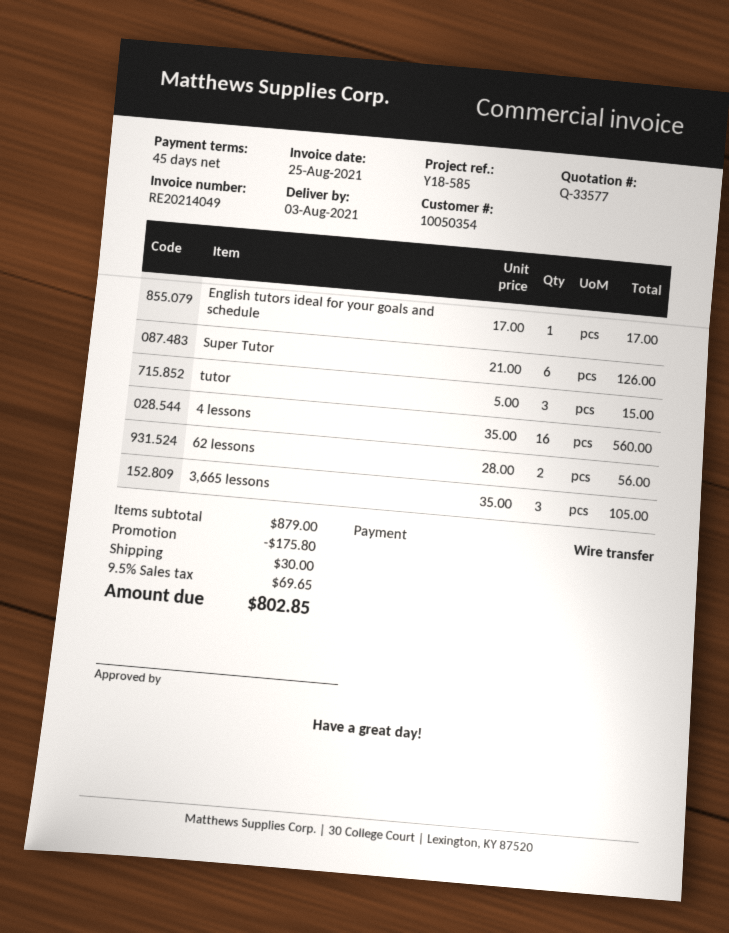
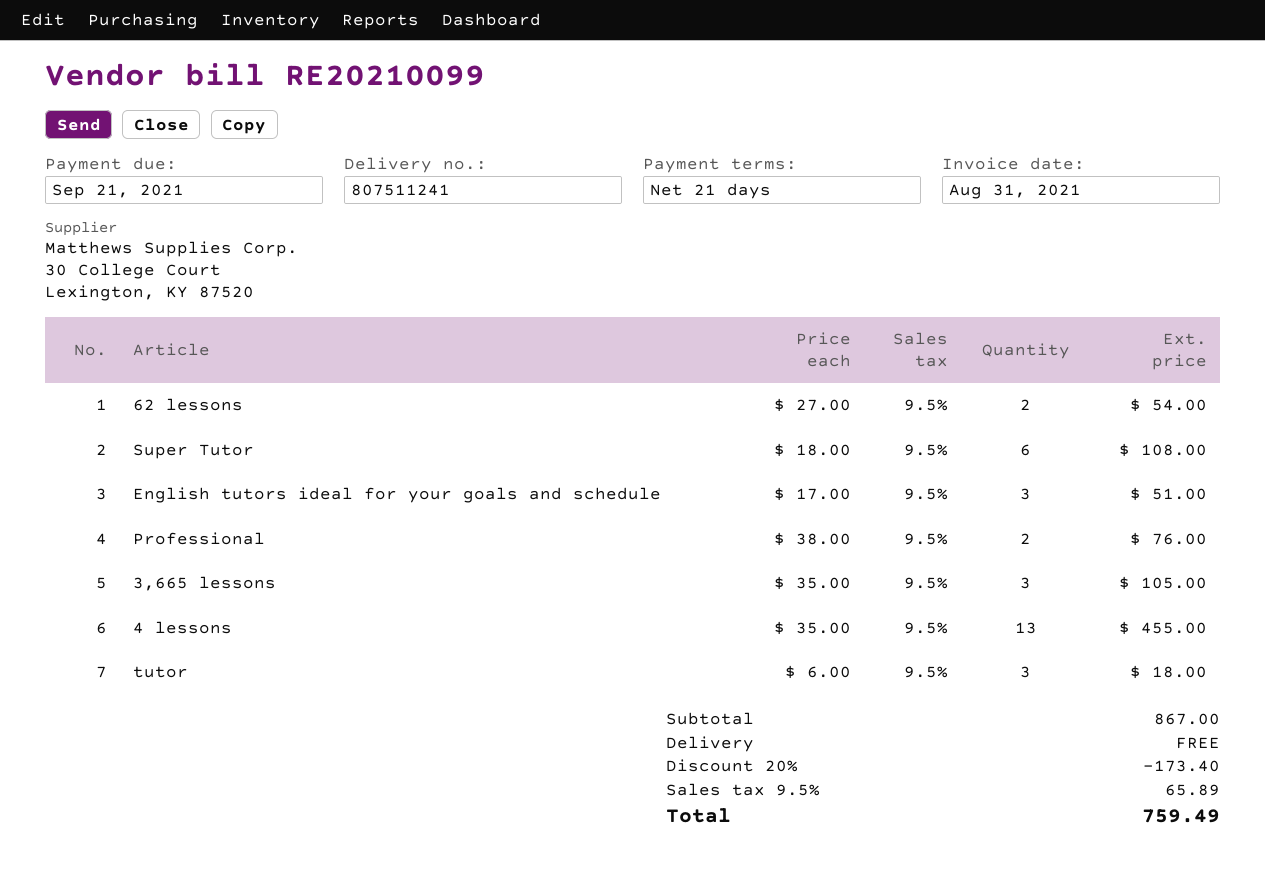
invoice number: RE20214049 -> RE20210099
invoice date: 2021-08-25 -> 2021-08-31
payment terms: 45 days -> 21 days
English tutors ideal for your goals and schedule: 1 x 17.00 = 17.00 -> 3 x 17.00 = 51.00
Super Tutor: 6 x 21.00 = 126.00 -> 6 x 18.00 = 108.00
tutor: 3 x 5.00 = 15.00 -> 3 x 6.00 = 18.00
4 lessons: 16 x 35.00 = 560.00 -> 13 x 35.00 = 455.00
62 lessons: 2 x 28.00 = 56.00 -> 2 x 27.00 = 54.00
Professional: none -> 2 x 38.00 = 76.00
subtotal: 879.00 -> 867.00
discount: 175.80 -> 173.40
shipping: 30.00 -> 0.00
tax: 9.5% = 69.65 -> 9.5% = 65.89
total: 802.85 -> 759.49

